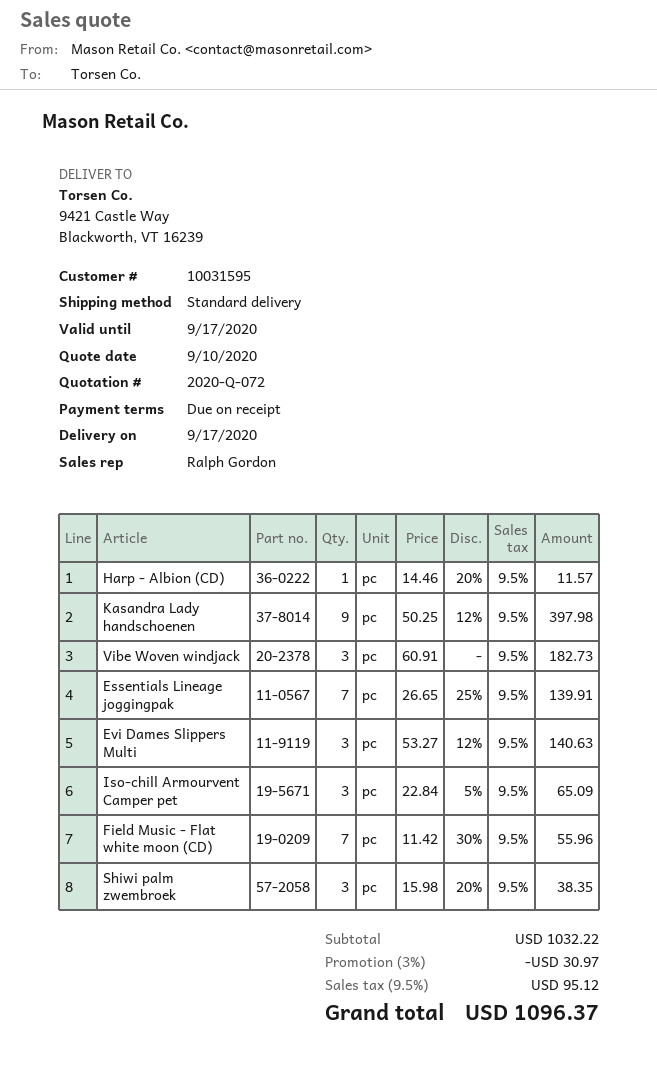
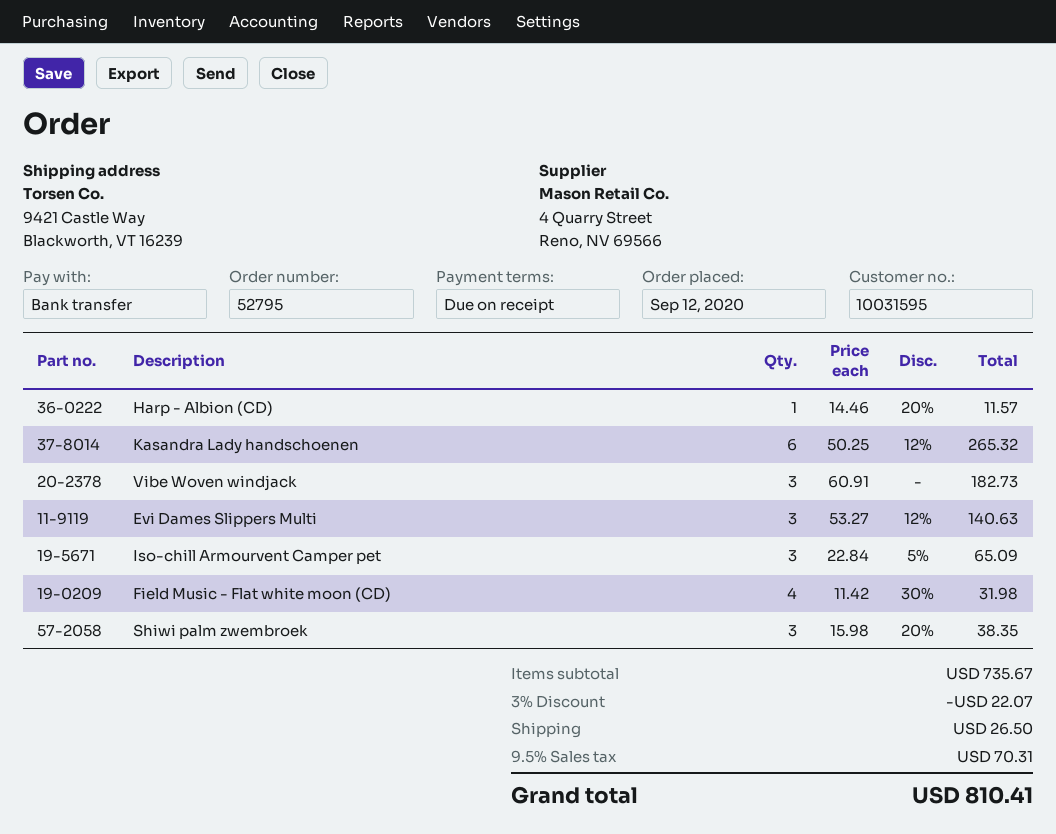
Kasandra Lady handschoenen: 9 x 50.25 - 12% = 397.98 -> 6 x 50.25 - 12% = 265.32
Essentials Lineage joggingpak: 7 x 26.65 - 25% = 139.91 -> none
Field Music - Flat white moon (CD): 7 x 11.42 - 30% = 55.96 -> 4 x 11.42 - 30% = 31.98
subtotal: 1032.22 -> 735.67
discount: 3% = 30.97 -> 3% = 22.07
shipping: none -> 26.50
tax: 9.5% = 95.12 -> 9.5% = 70.31
total: 1096.37 -> 810.41

